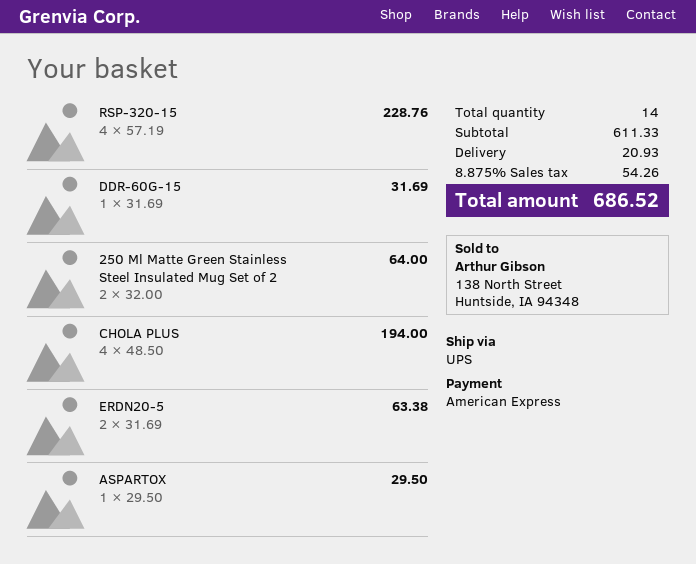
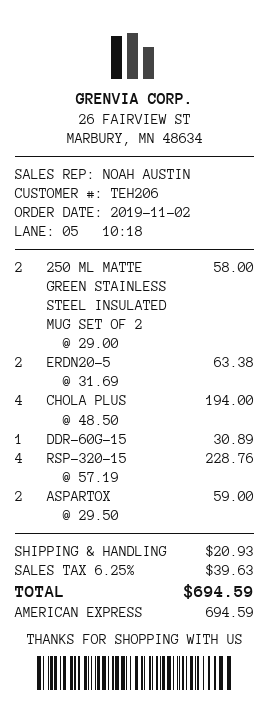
DDR-60G-15: 1 x 31.69 = 31.69 -> 1 x 30.89 = 30.89
250 Ml Matte Green Stainless Steel Insulated Mug Set of 2: 2 x 32.00 = 64.00 -> 2 x 29.00 = 58.00
ASPARTOX: 1 x 29.50 = 29.50 -> 2 x 29.50 = 59.00
tax: 8.875% = 54.26 -> 6.25% = 39.63
total: 686.52 -> 694.59

